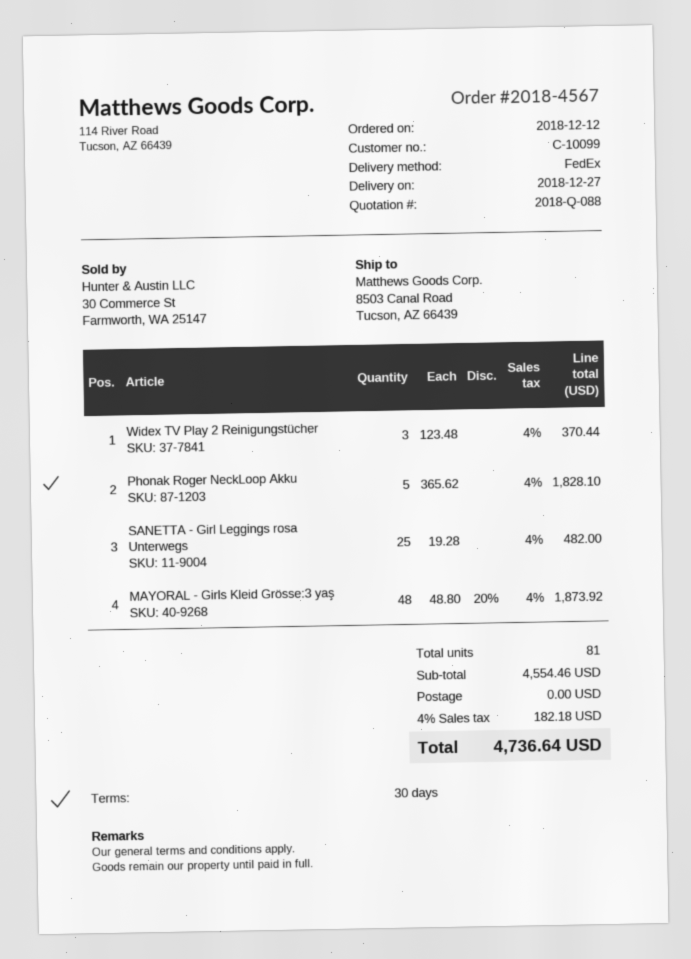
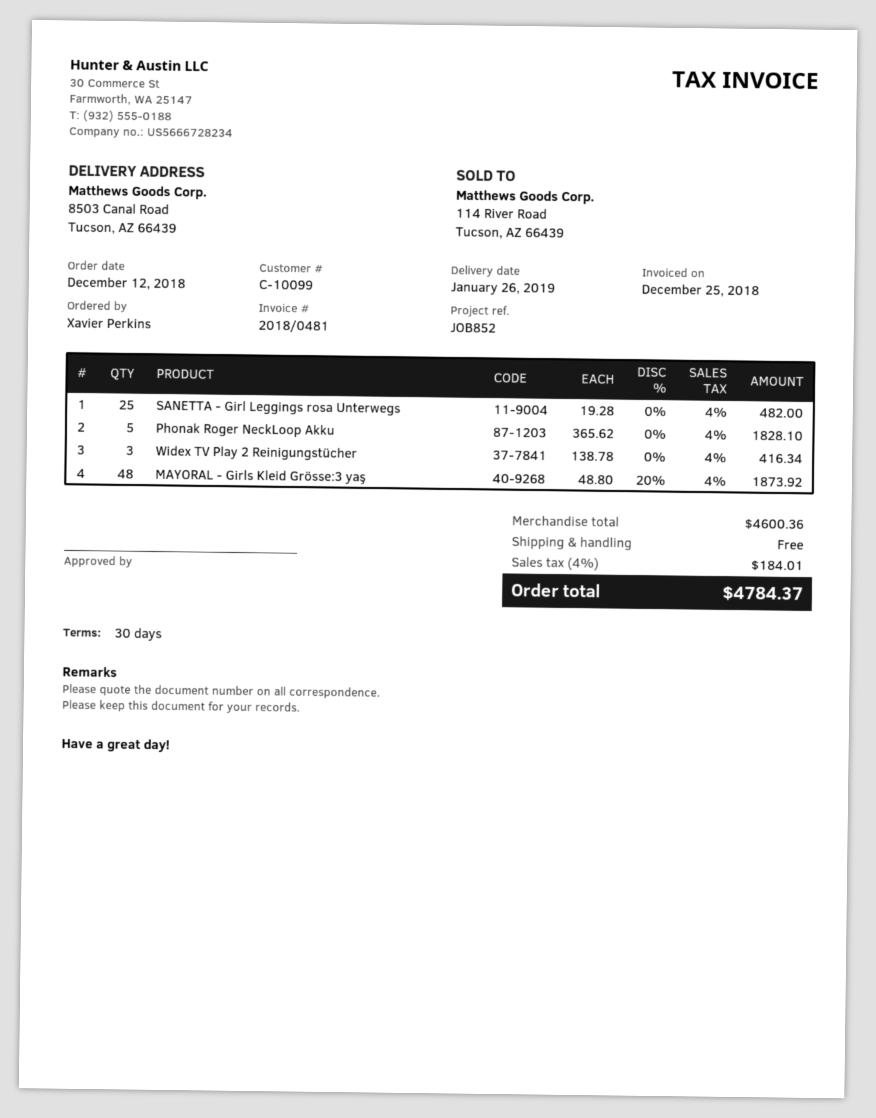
delivery date: 2018-12-27 -> 2019-01-26
Widex TV Play 2 Reinigungstücher: 3 x 123.48 = 370.44 -> 3 x 138.78 = 416.34
subtotal: 4554.46 -> 4600.36
tax: 4% = 182.18 -> 4% = 184.01
total: 4736.64 -> 4784.37

